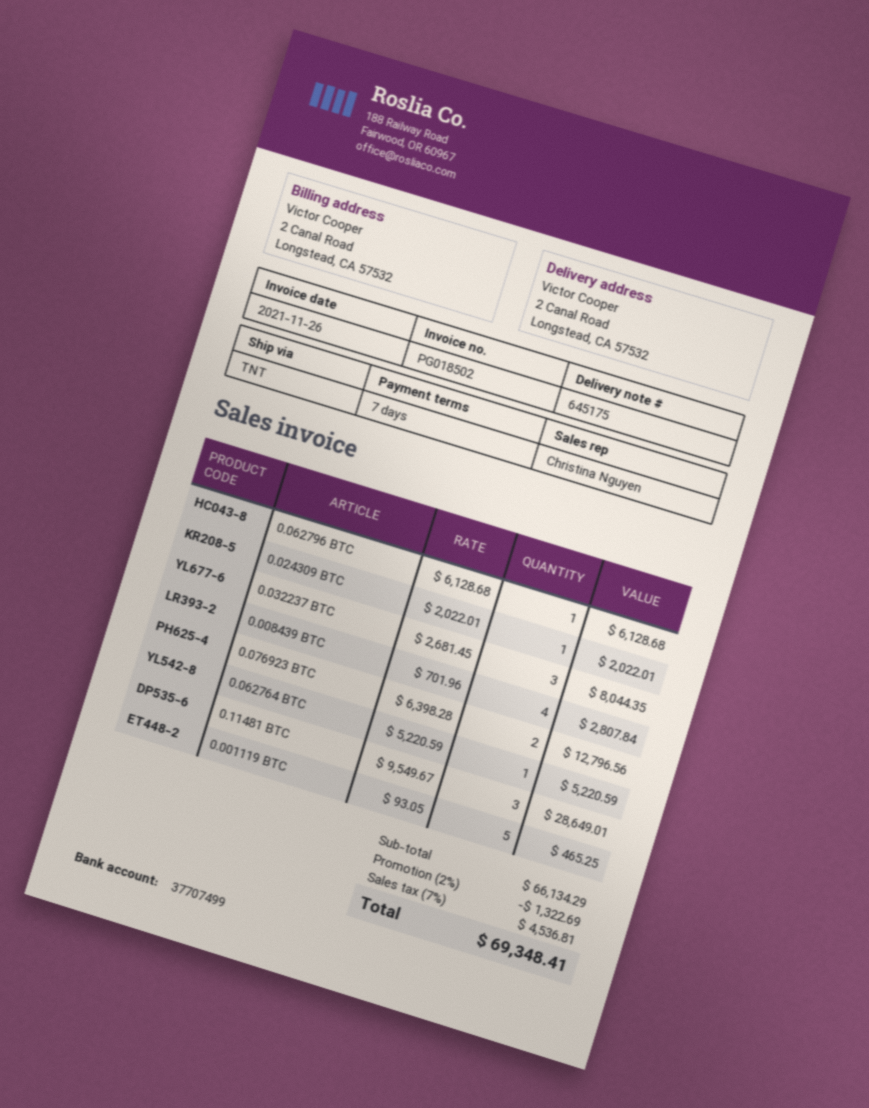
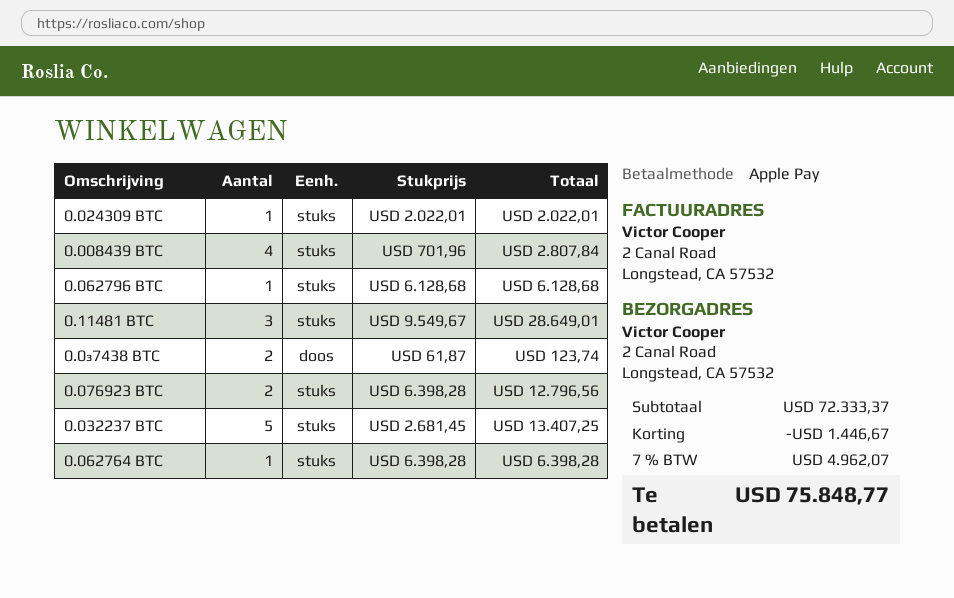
0.032237 BTC: 3 x 2681.45 = 8044.35 -> 5 x 2681.45 = 13407.25
0.062764 BTC: 1 x 5220.59 = 5220.59 -> 1 x 6398.28 = 6398.28
0.001119 BTC: 5 x 93.05 = 465.25 -> none
0.0₃7438 BTC: none -> 2 x 61.87 = 123.74
subtotal: 66134.29 -> 72333.37
discount: 1322.69 -> 1446.67
tax: 7% = 4536.81 -> 7% = 4962.07
total: 69348.41 -> 75848.77

